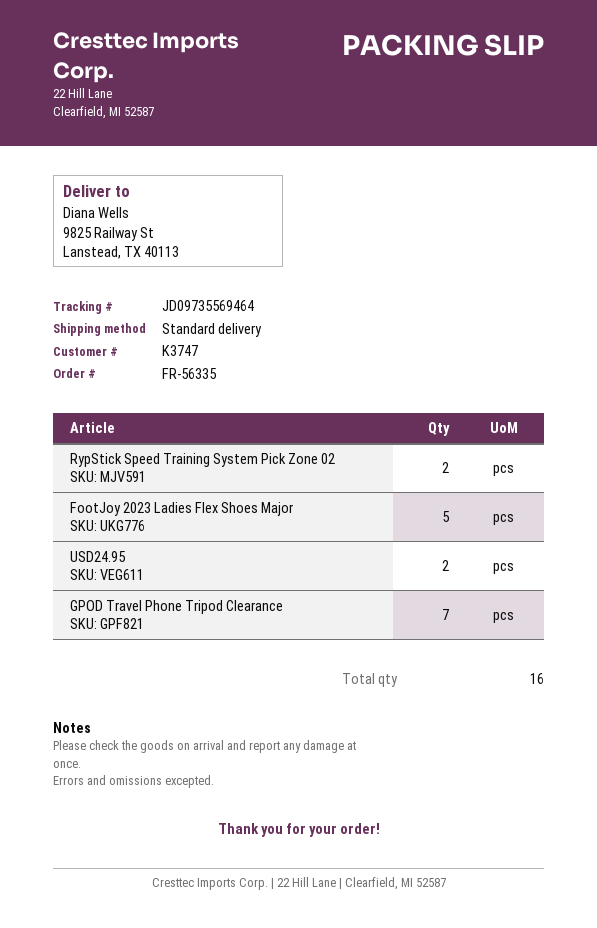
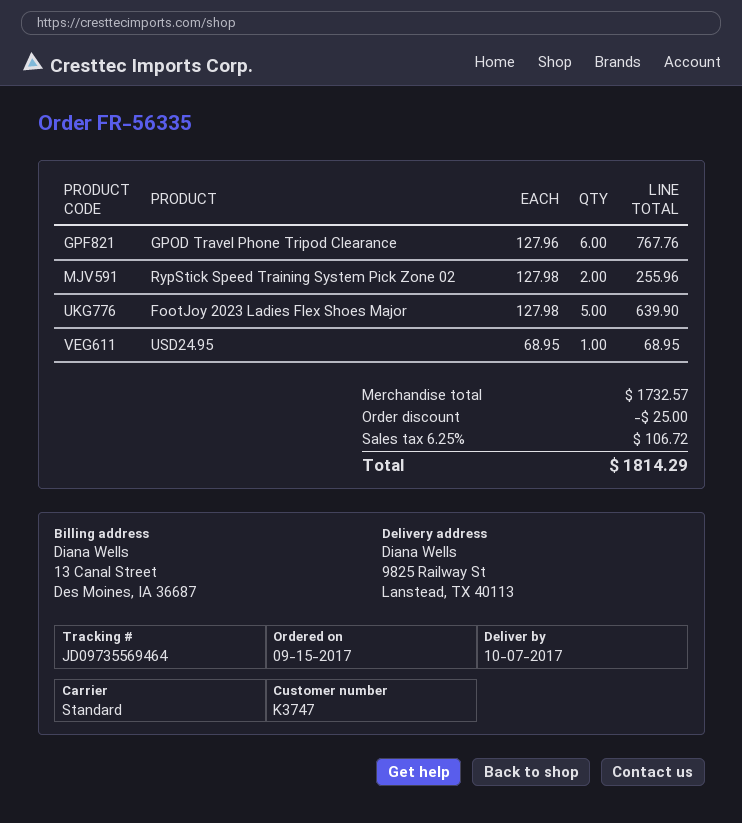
USD24.95: 2 -> 1
GPOD Travel Phone Tripod Clearance: 7 -> 6

